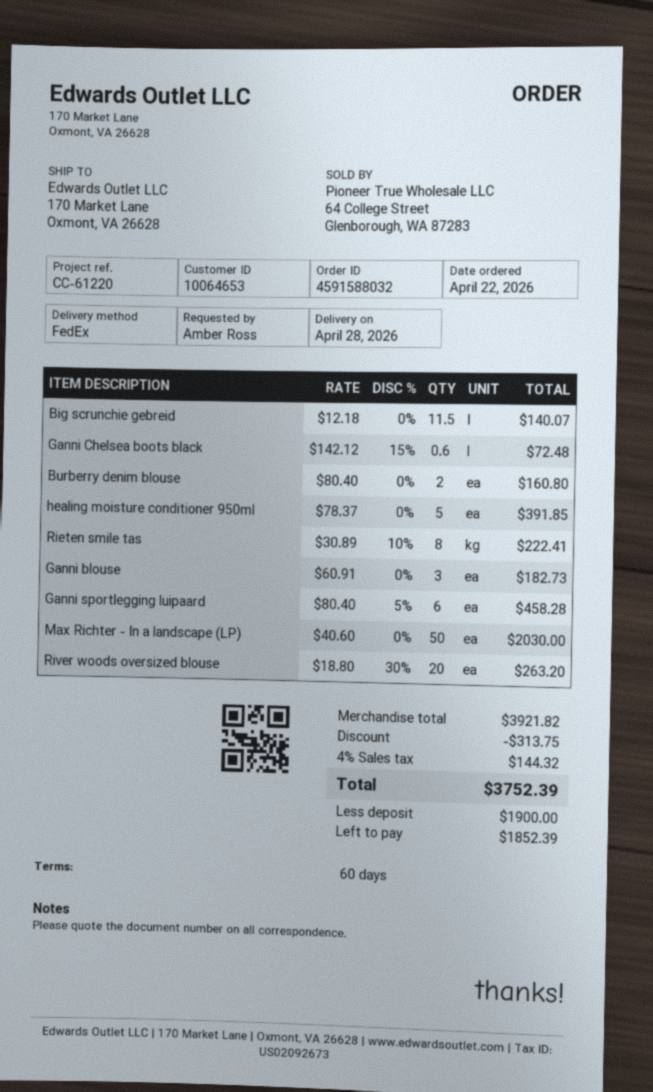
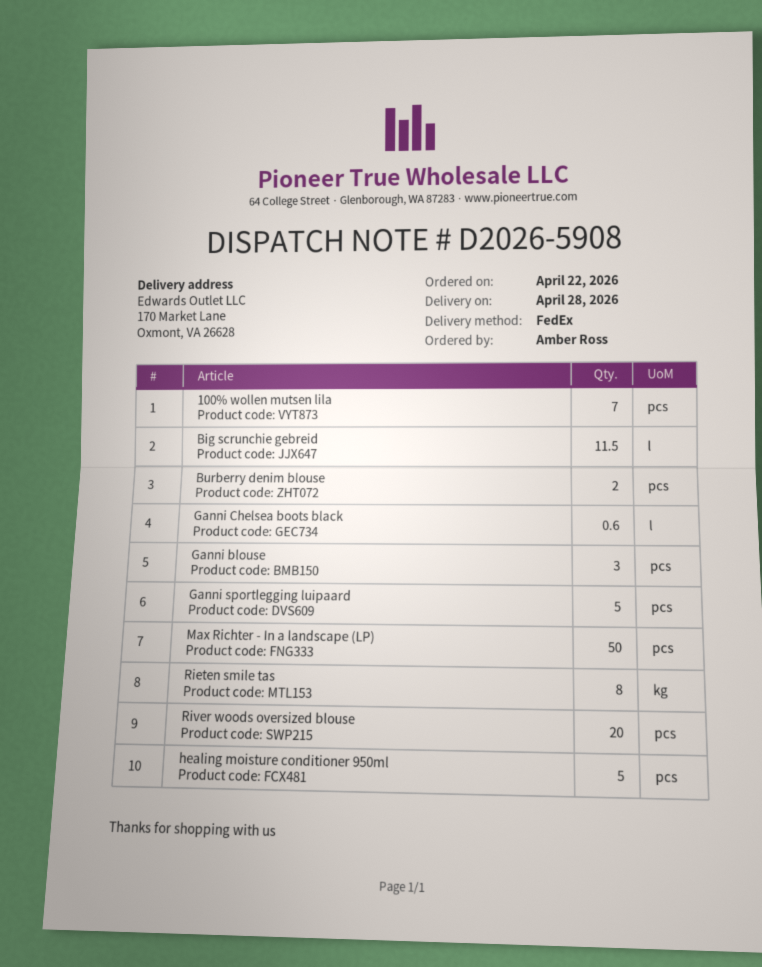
Ganni sportlegging luipaard: 6 -> 5
100% wollen mutsen lila: none -> 7

